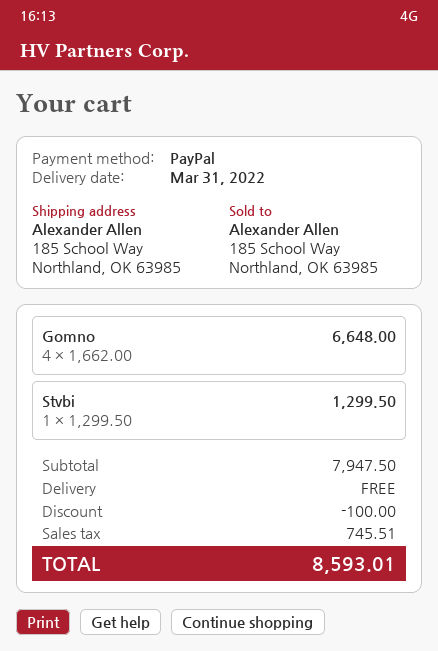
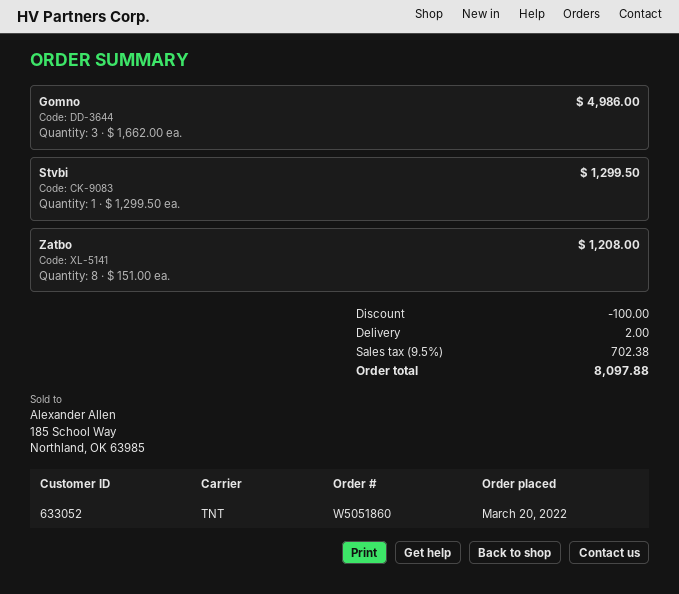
Gomno: 4 x 1662.00 = 6648.00 -> 3 x 1662.00 = 4986.00
Zatbo: none -> 8 x 151.00 = 1208.00
shipping: 0.00 -> 2.00
tax: 745.51 -> 702.38
total: 8593.01 -> 8097.88

